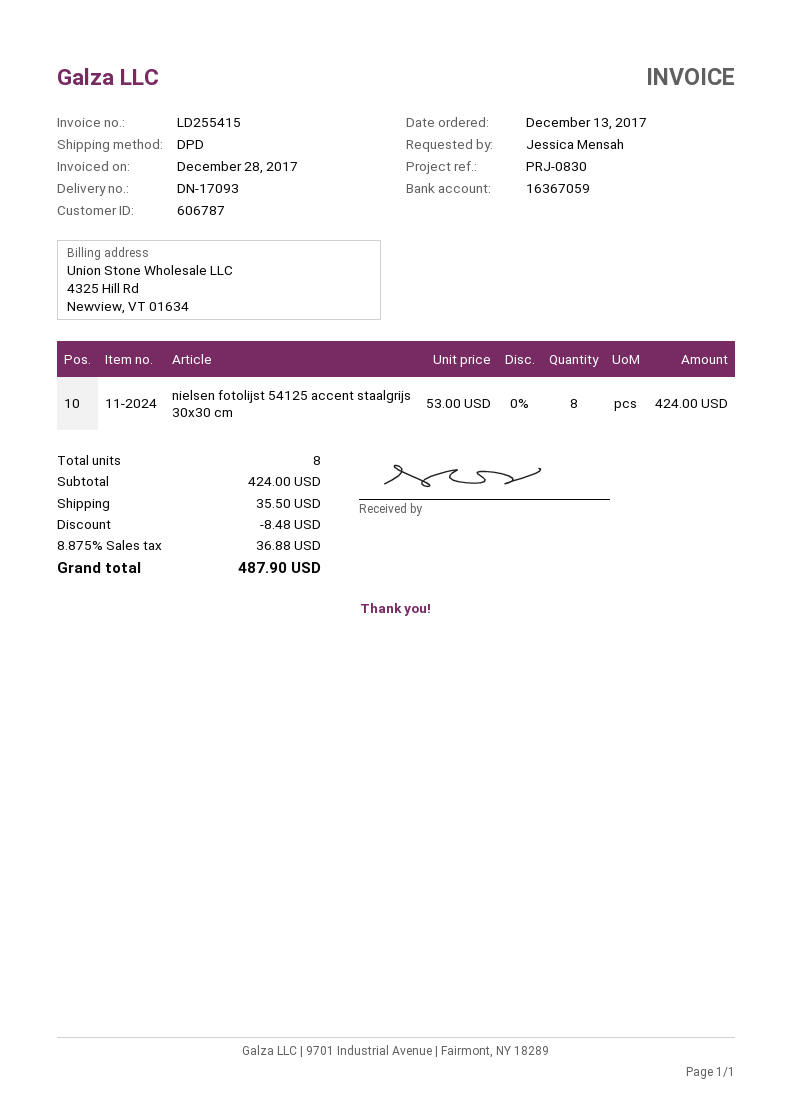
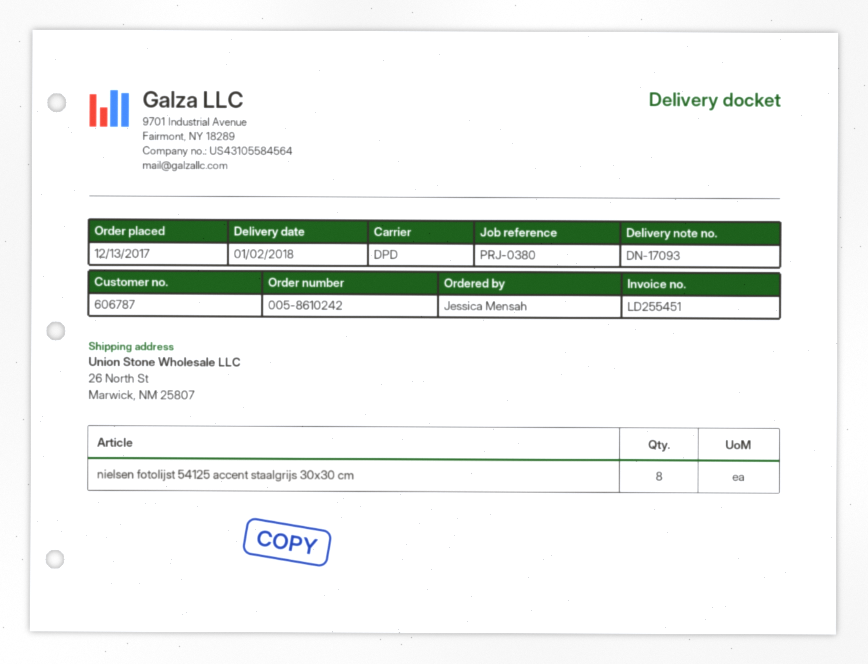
invoice number: LD255415 -> LD255451
reference: PRJ-0830 -> PRJ-0380

